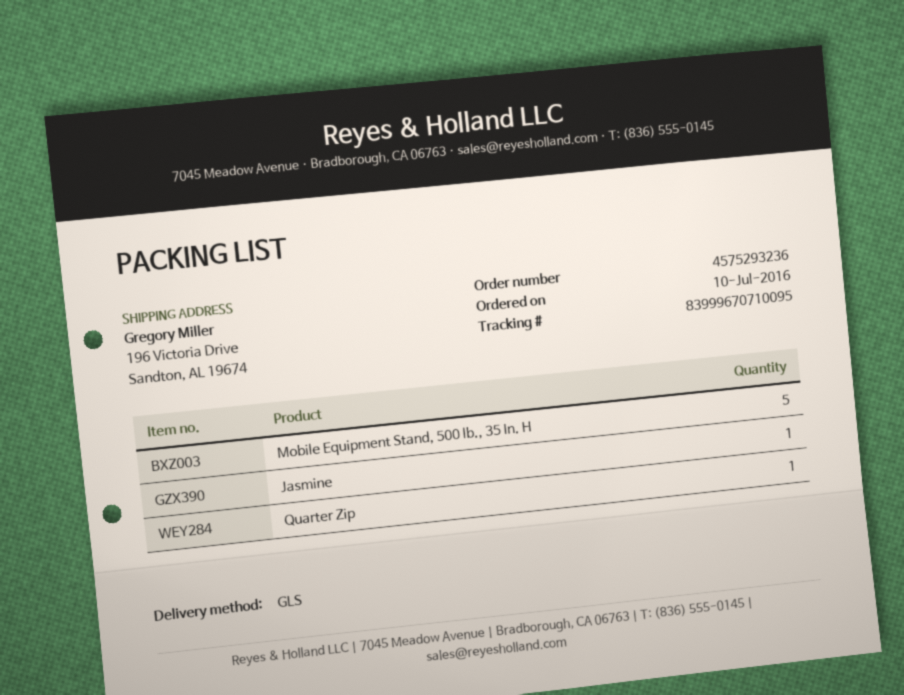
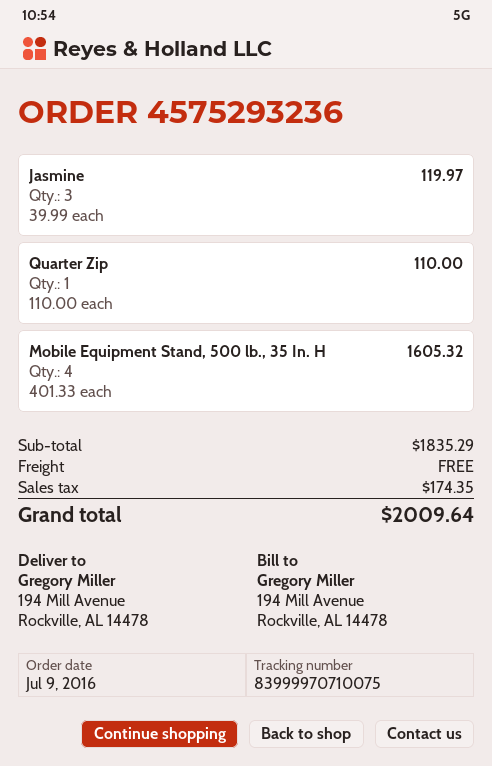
order date: 2016-07-10 -> 2016-07-09
tracking number: 83999670710095 -> 83999970710075
ship to: 196 Victoria Drive, Sandton, AL 19674 -> 194 Mill Avenue, Rockville, AL 14478
Mobile Equipment Stand, 500 lb., 35 In. H: 5 -> 4
Jasmine: 1 -> 3

